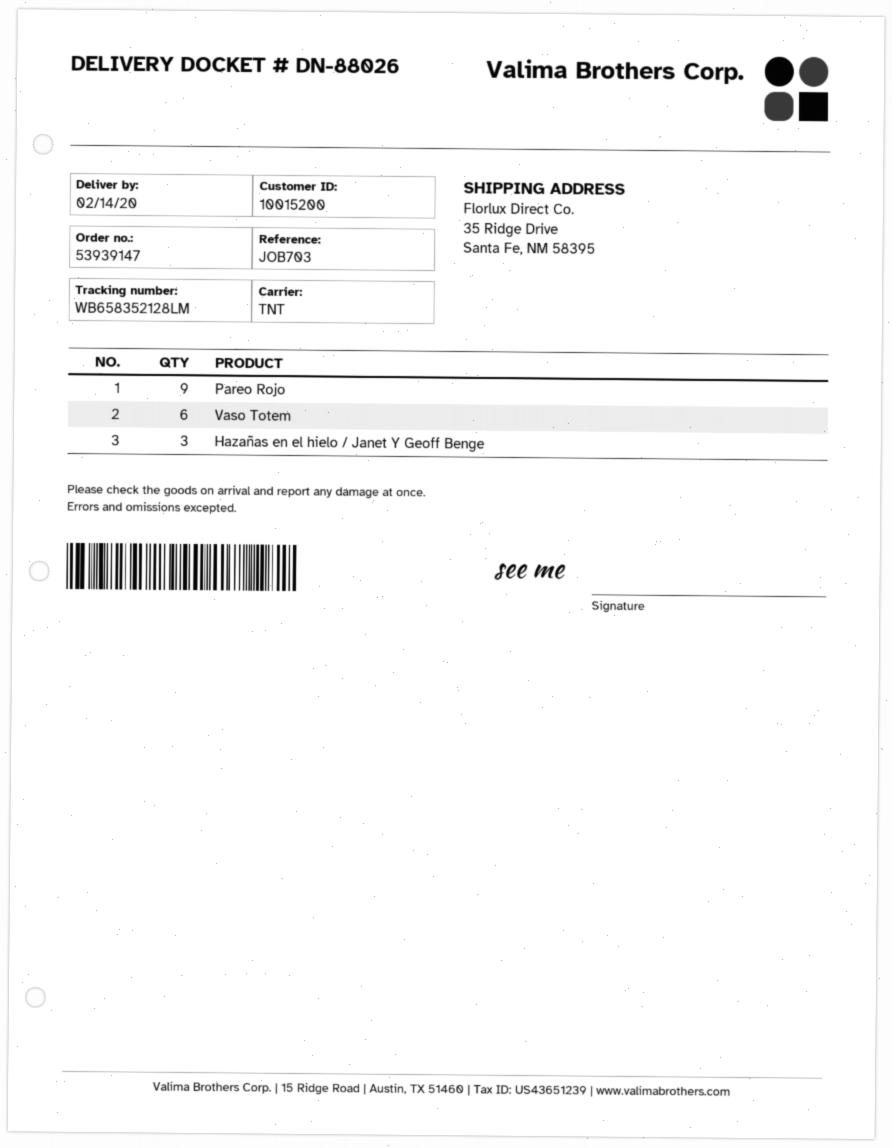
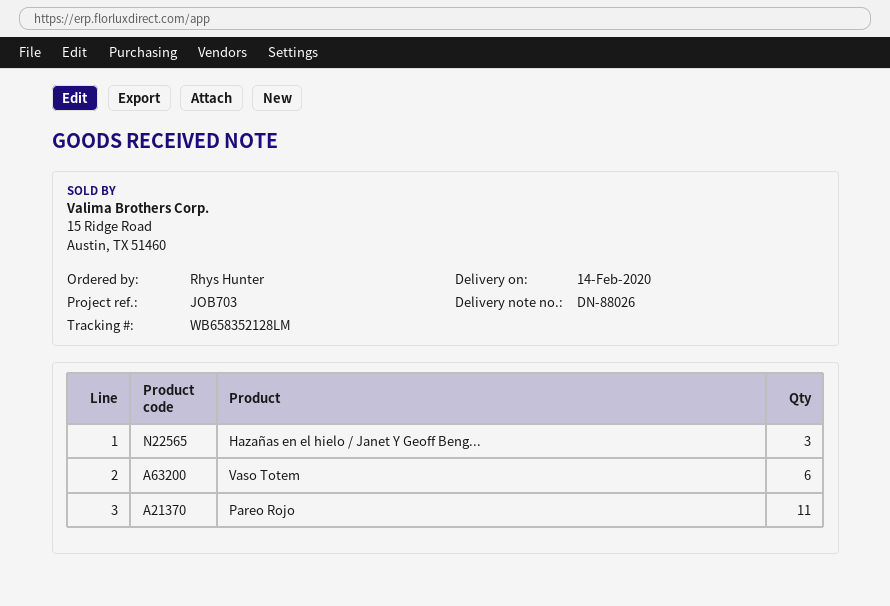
Pareo Rojo: 9 -> 11

